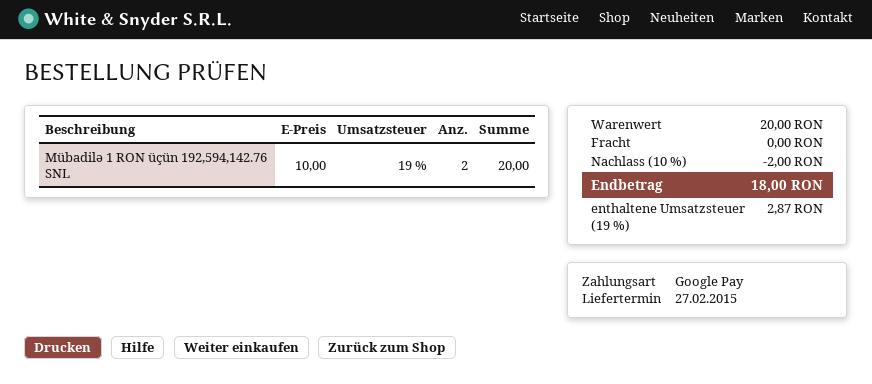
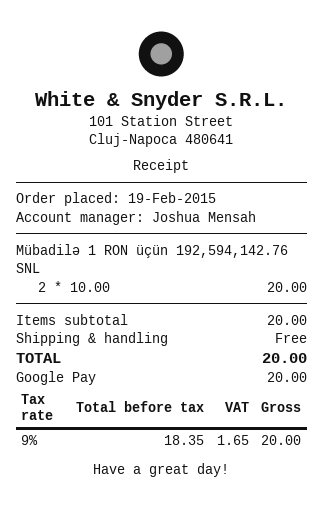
discount: 10% = 2.00 -> none
tax: 19% = 2.87 -> 9% = 1.65
total: 18.00 -> 20.00

